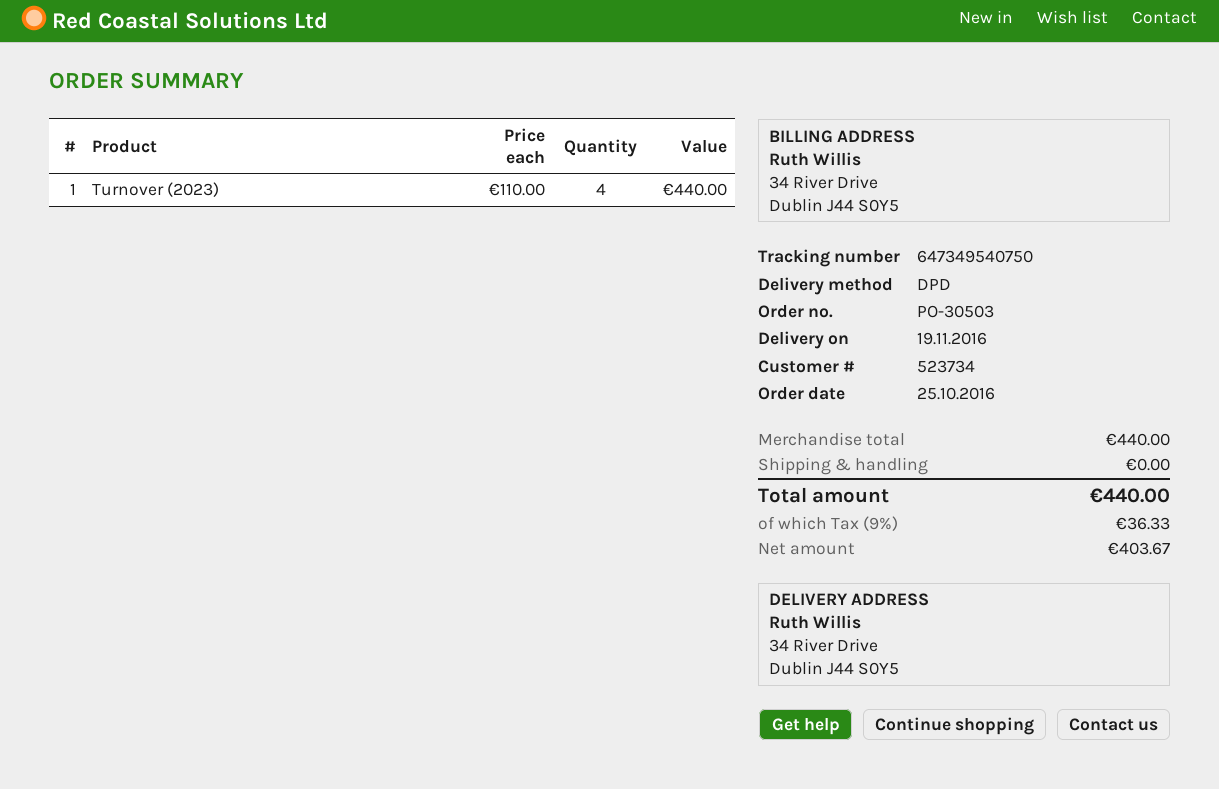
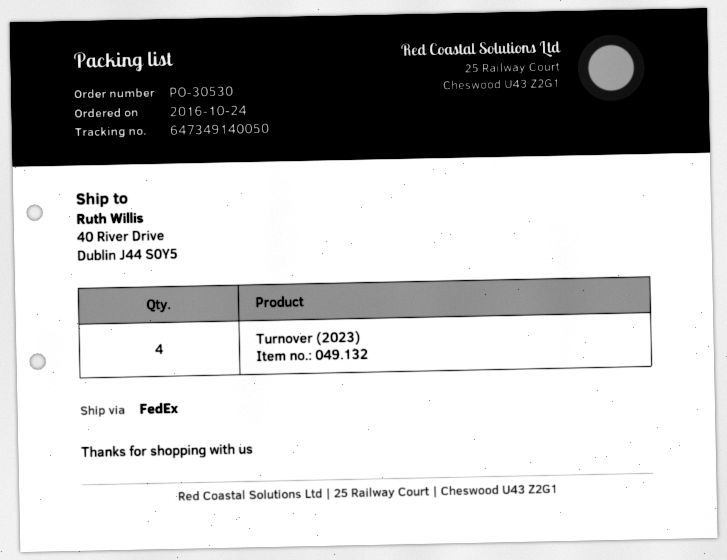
order number: PO-30503 -> PO-30530
order date: 2016-10-25 -> 2016-10-24
shipping method: DPD -> FedEx
tracking number: 647349540750 -> 647349140050
ship to: 34 River Drive, Dublin J44 S0Y5 -> 40 River Drive, Dublin J44 S0Y5

